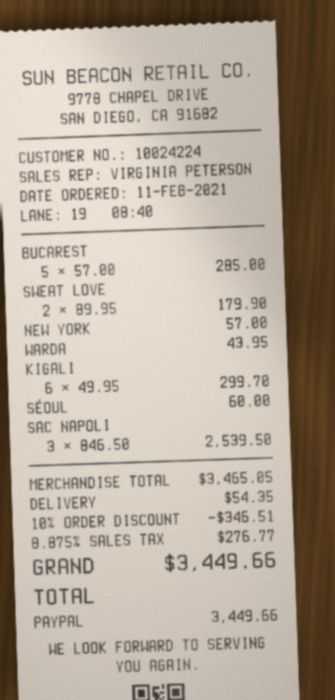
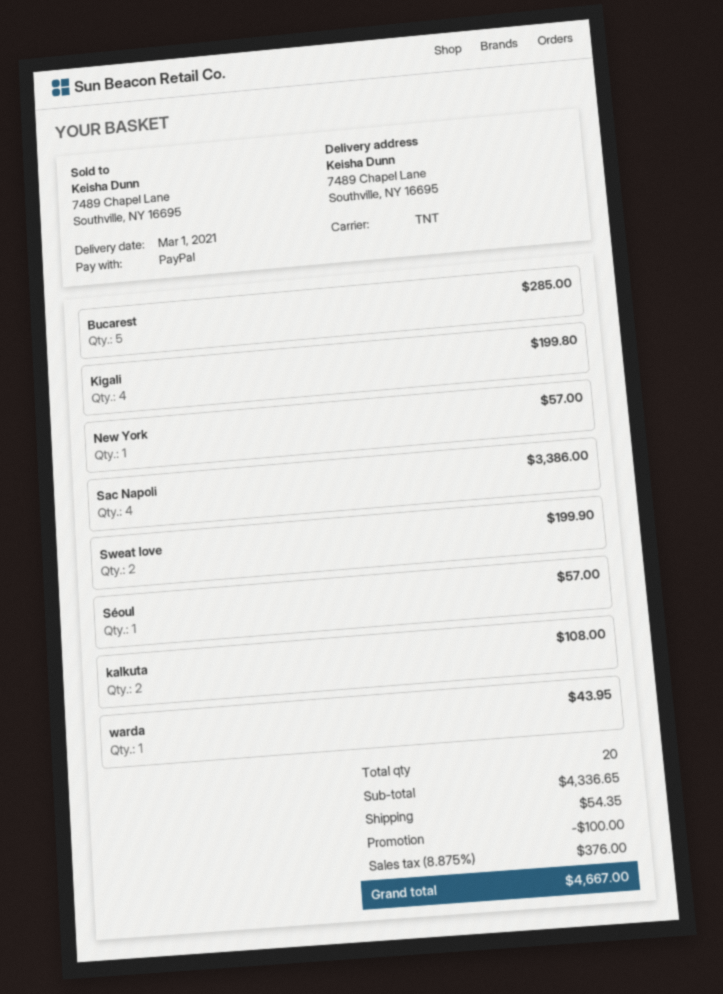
SWEAT LOVE: 2 for 179.90 -> 2 for 199.90
KIGALI: 6 for 299.70 -> 4 for 199.80
SÉOUL: 1 for 60.00 -> 1 for 57.00
SAC NAPOLI: 3 for 2539.50 -> 4 for 3386.00
kalkuta: none -> 2 for 108.00
subtotal: 3465.05 -> 4336.65
discount: 346.51 -> 100.00
tax: 8.875% = 276.77 -> 8.875% = 376.00
total: 3449.66 -> 4667.00

